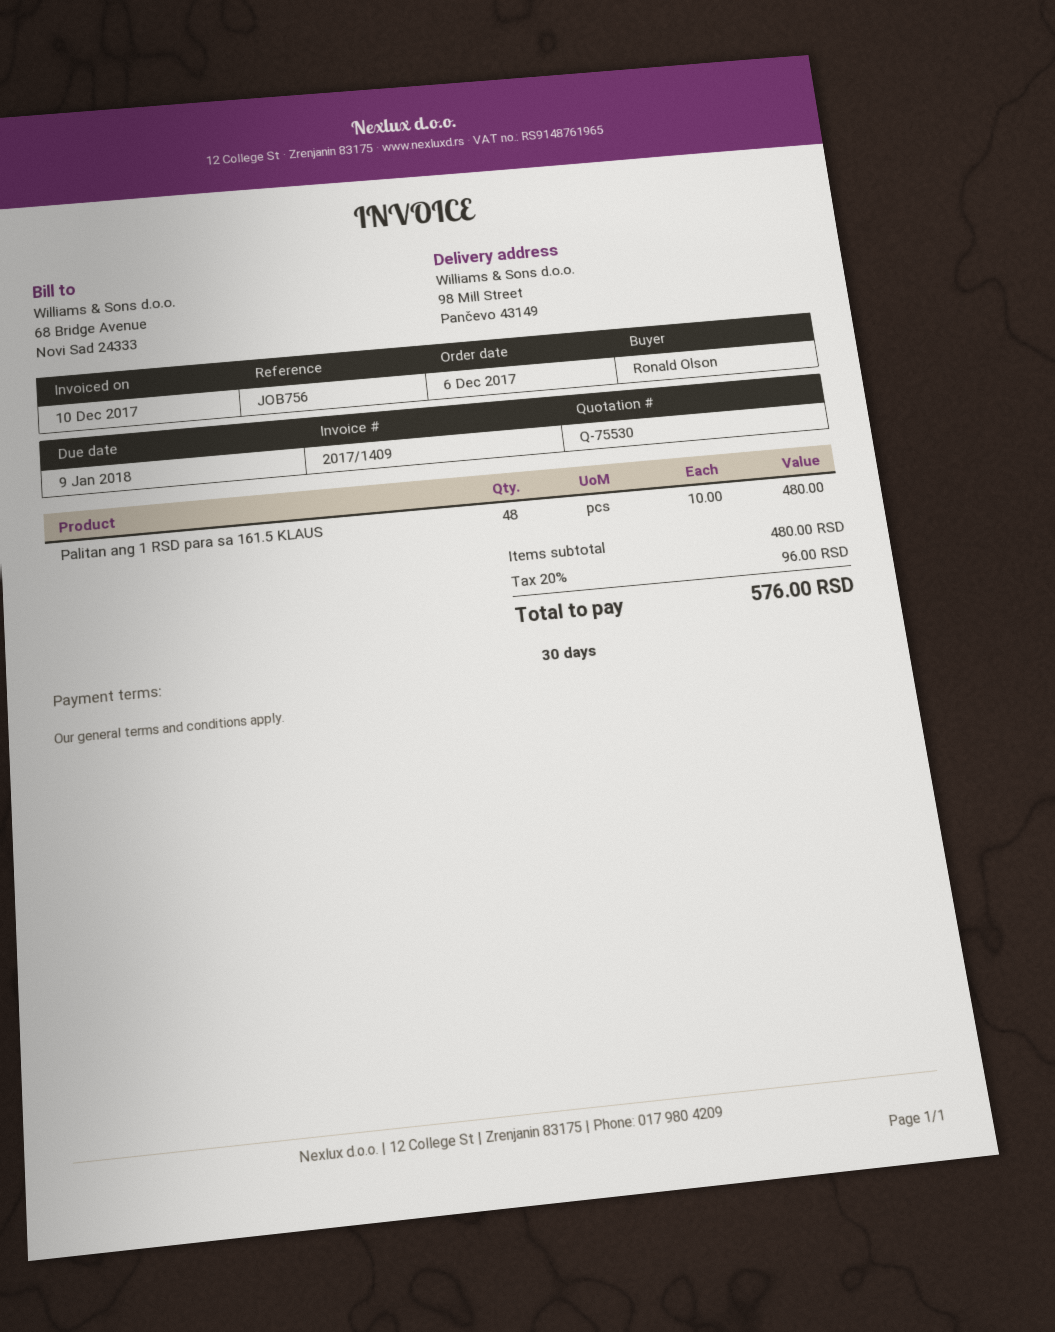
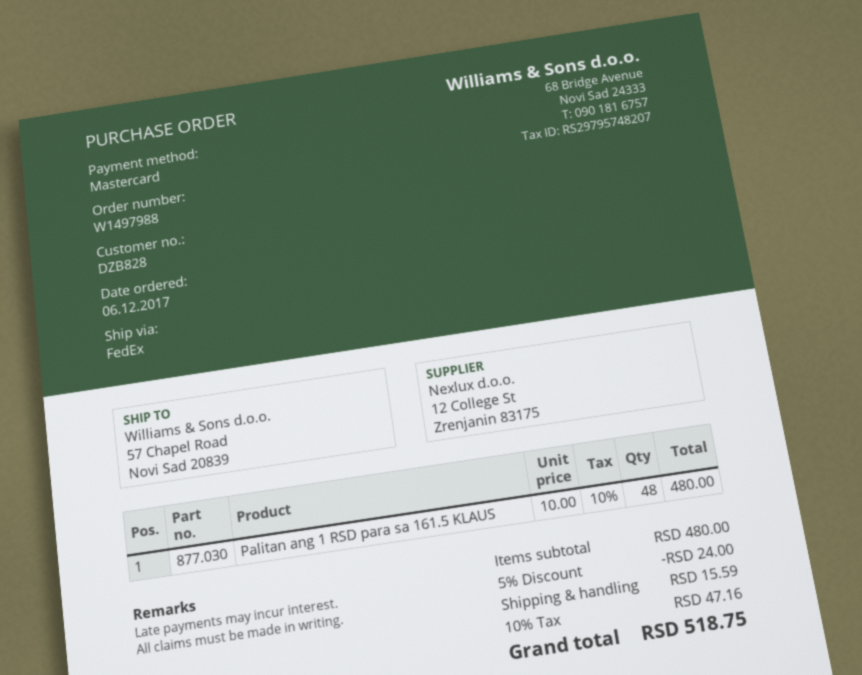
ship to: 98 Mill Street, Pančevo 43149 -> 57 Chapel Road, Novi Sad 20839
discount: none -> 5% = 24.00
shipping: none -> 15.59
tax: 20% = 96.00 -> 10% = 47.16
total: 576.00 -> 518.75

